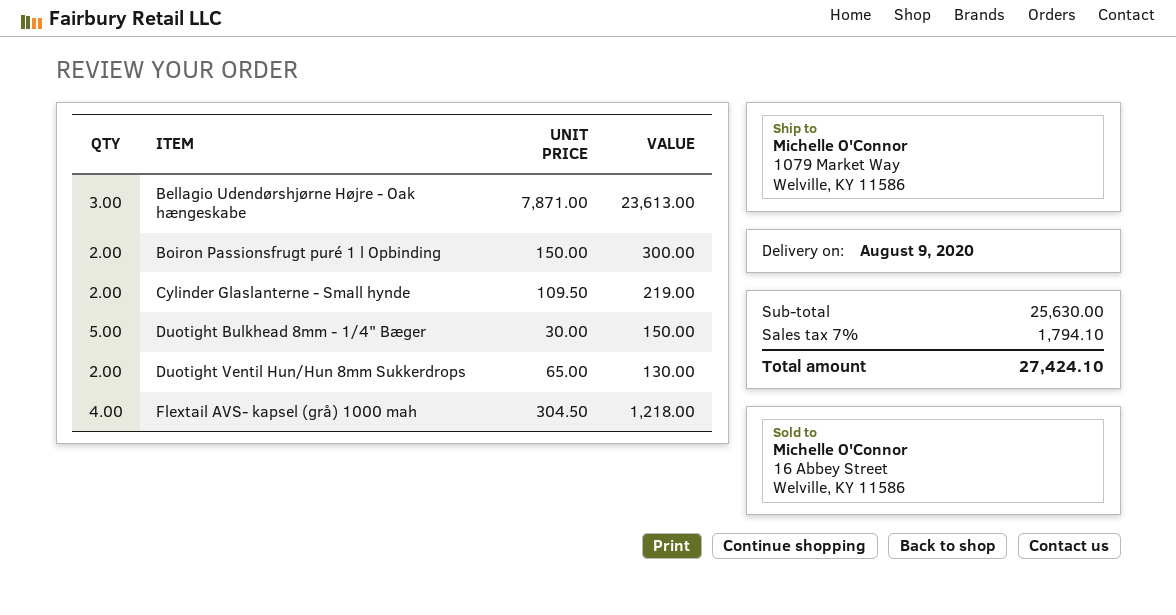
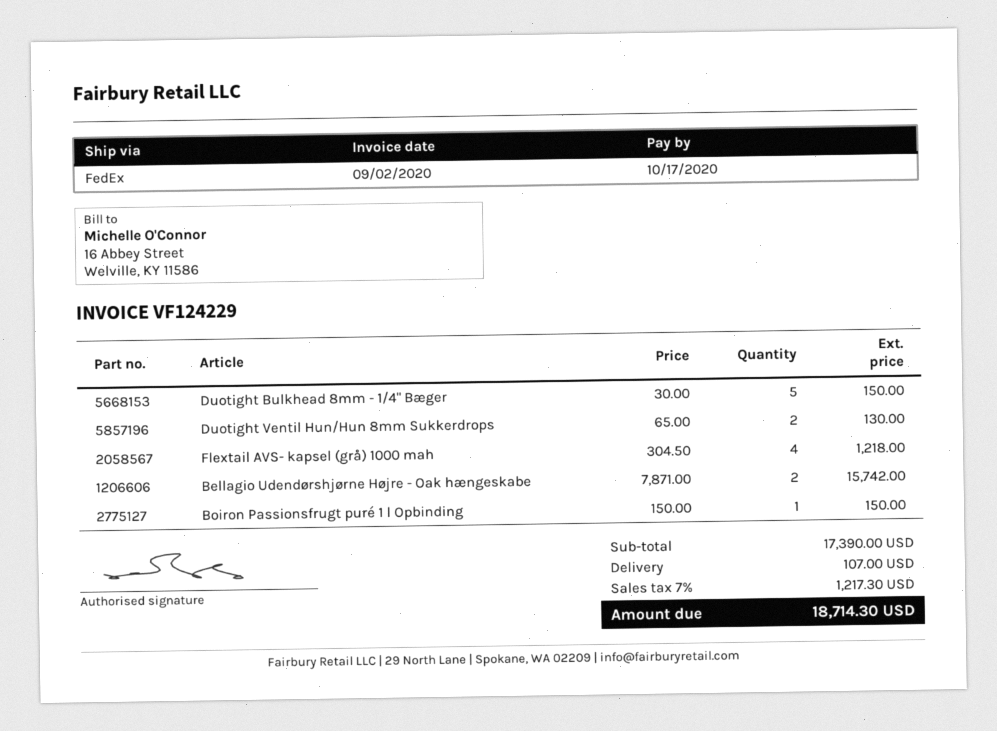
Bellagio Udendørshjørne Højre - Oak hængeskabe: 3 x 7871.00 = 23613.00 -> 2 x 7871.00 = 15742.00
Boiron Passionsfrugt puré 1 l Opbinding: 2 x 150.00 = 300.00 -> 1 x 150.00 = 150.00
Cylinder Glaslanterne - Small hynde: 2 x 109.50 = 219.00 -> none
subtotal: 25630.00 -> 17390.00
shipping: none -> 107.00
tax: 7% = 1794.10 -> 7% = 1217.30
total: 27424.10 -> 18714.30

